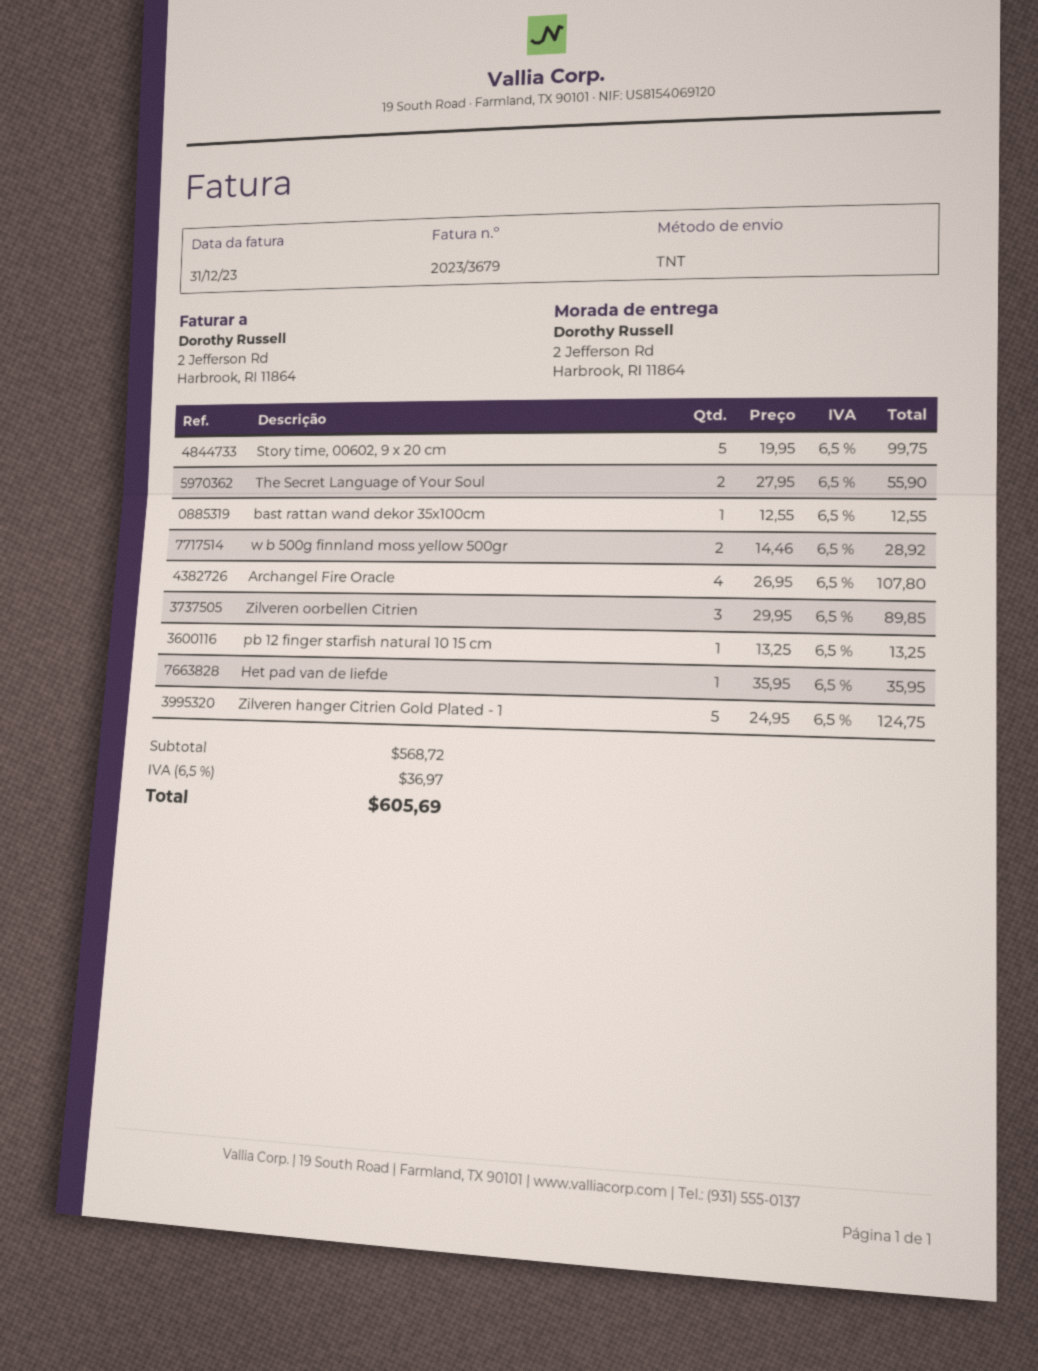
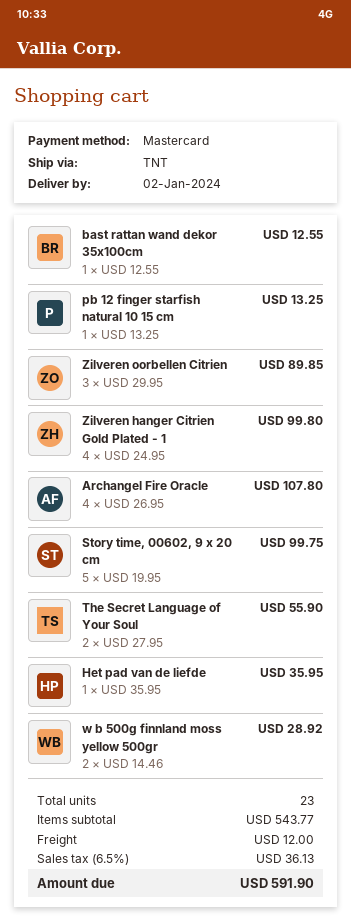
Zilveren hanger Citrien Gold Plated - 1: 5 x 24.95 = 124.75 -> 4 x 24.95 = 99.80
subtotal: 568.72 -> 543.77
shipping: none -> 12.00
tax: 6.5% = 36.97 -> 6.5% = 36.13
total: 605.69 -> 591.90

